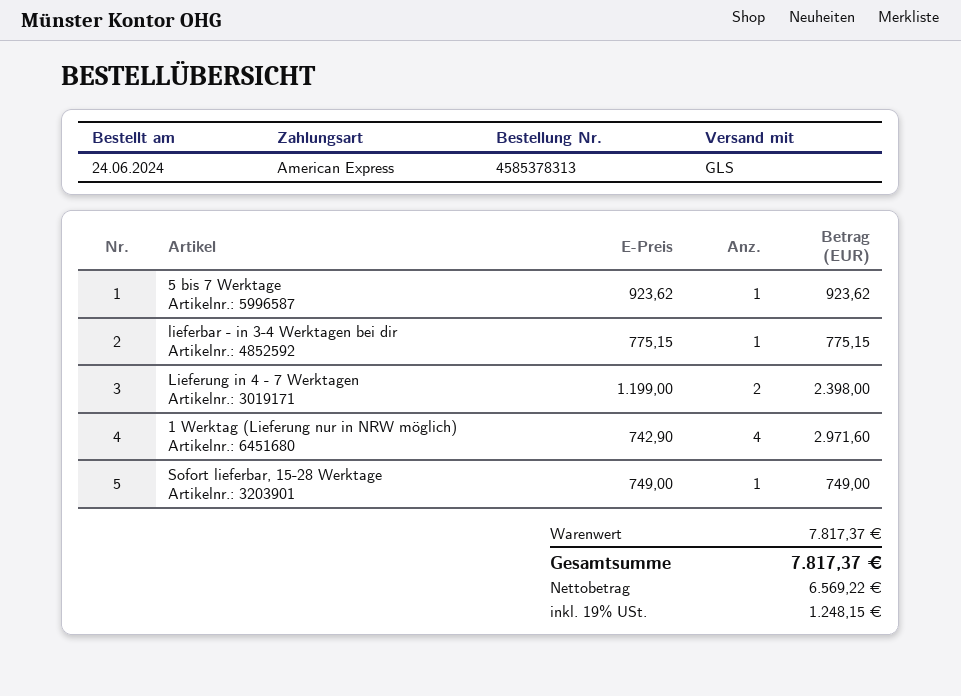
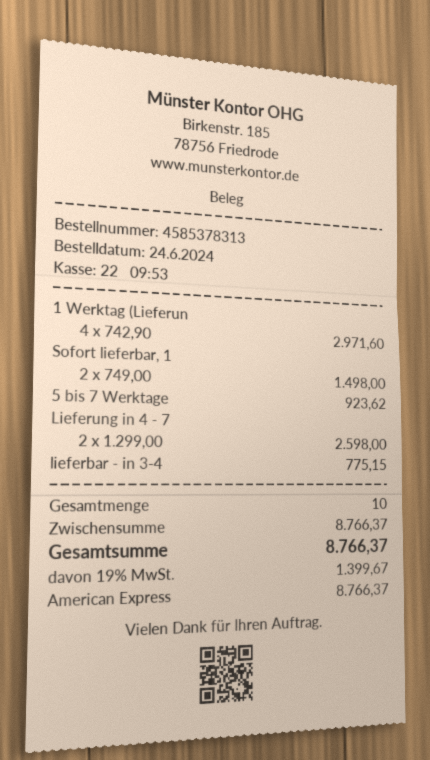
Lieferung in 4 - 7 Werktagen: 2 x 1199.00 = 2398.00 -> 2 x 1299.00 = 2598.00
Sofort lieferbar, 15-28 Werktage: 1 x 749.00 = 749.00 -> 2 x 749.00 = 1498.00
subtotal: 7817.37 -> 8766.37
tax: 19% = 1248.15 -> 19% = 1399.67
total: 7817.37 -> 8766.37

